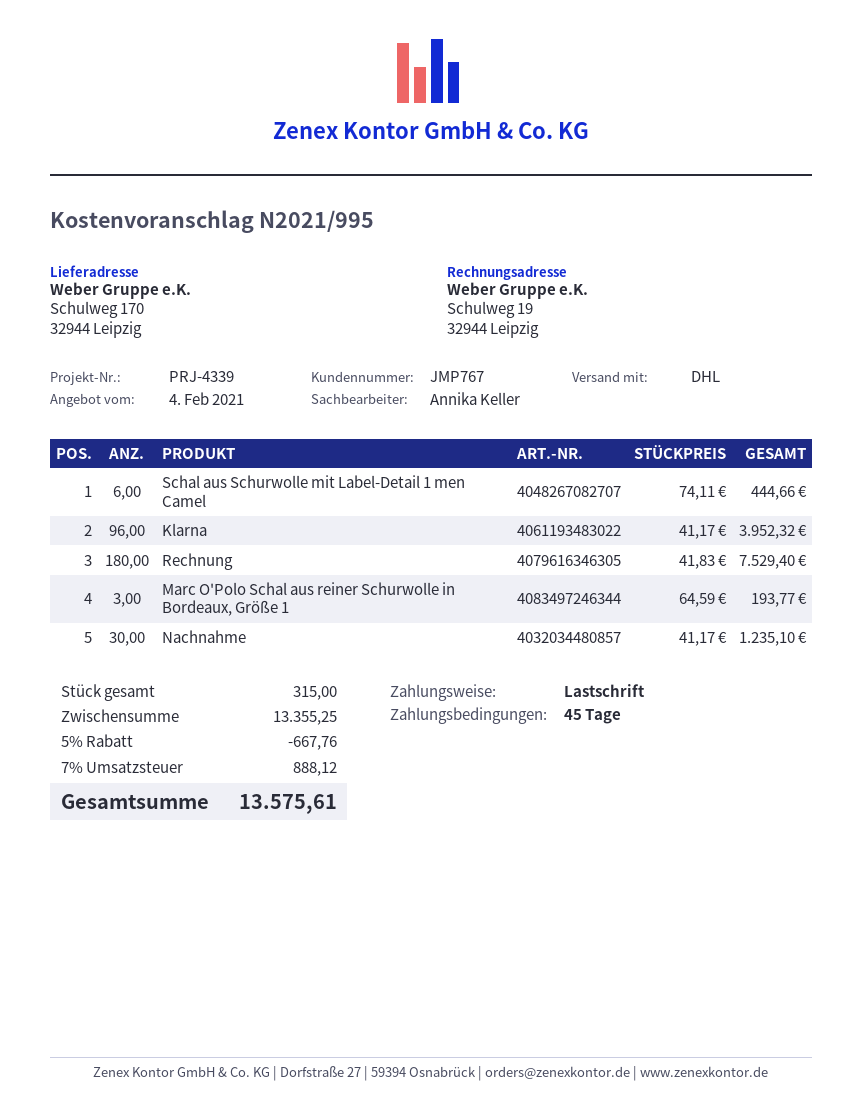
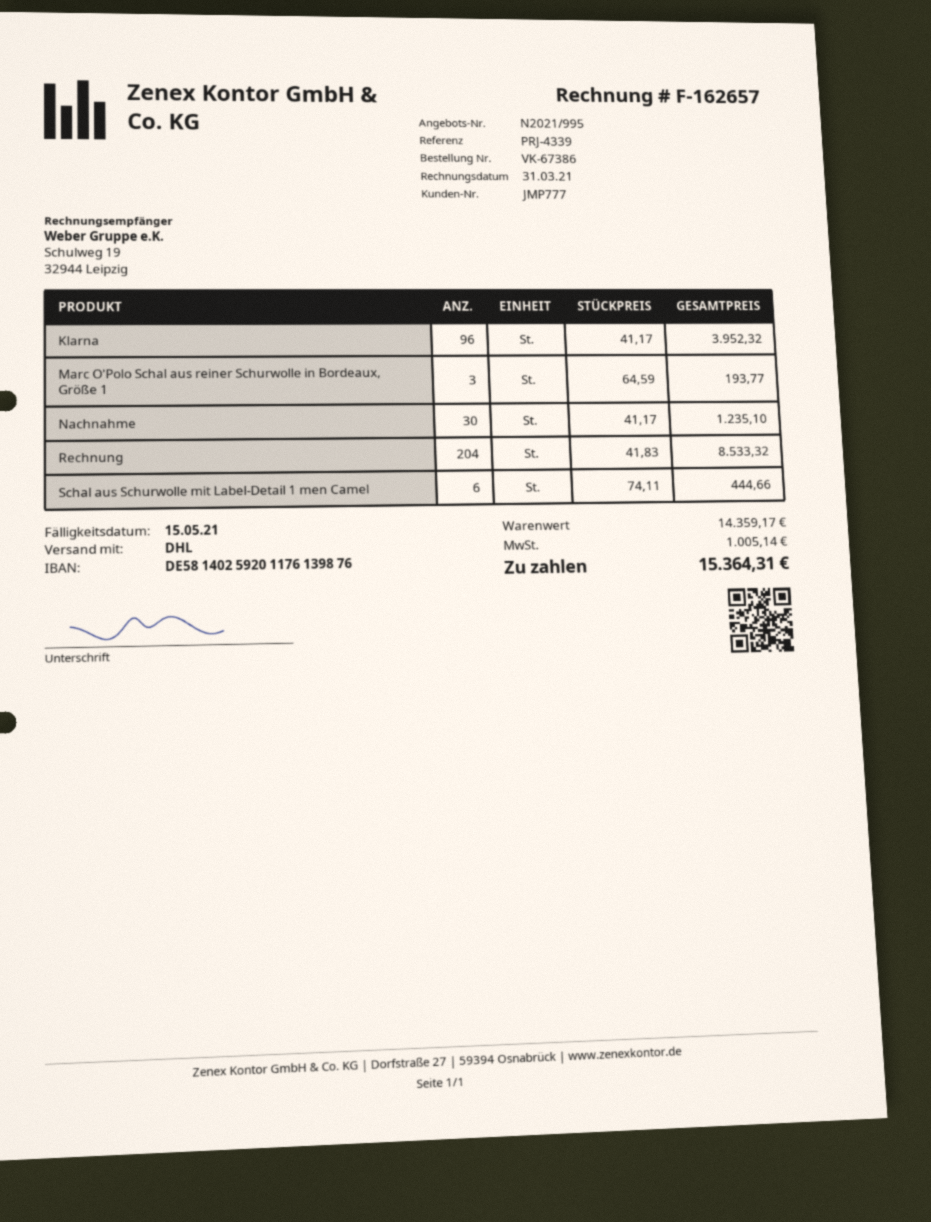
customer number: JMP767 -> JMP777
Rechnung: 180 x 41.83 = 7529.40 -> 204 x 41.83 = 8533.32
subtotal: 13355.25 -> 14359.17
discount: 5% = 667.76 -> none
tax: 888.12 -> 1005.14
total: 13575.61 -> 15364.31

